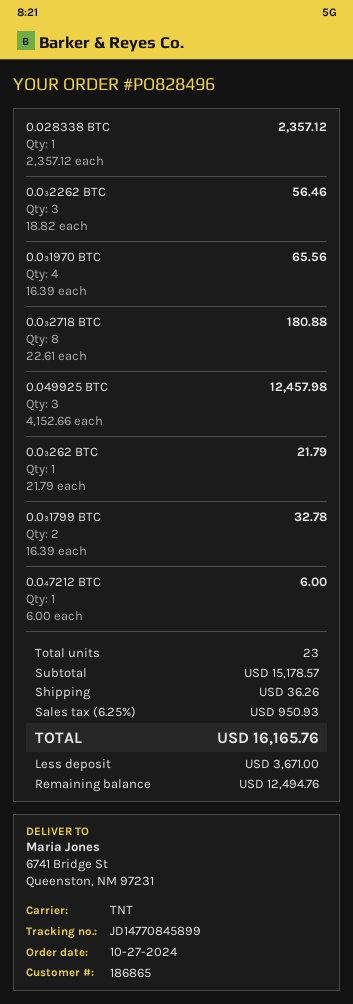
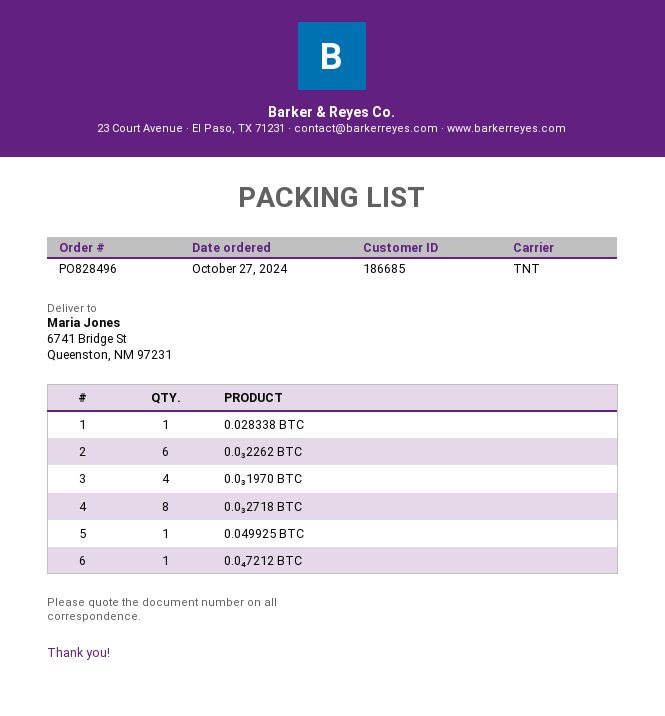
customer number: 186865 -> 186685
0.0₃2262 BTC: 3 -> 6
0.049925 BTC: 3 -> 1
0.0₃262 BTC: 1 -> none
0.0₃1799 BTC: 2 -> none

